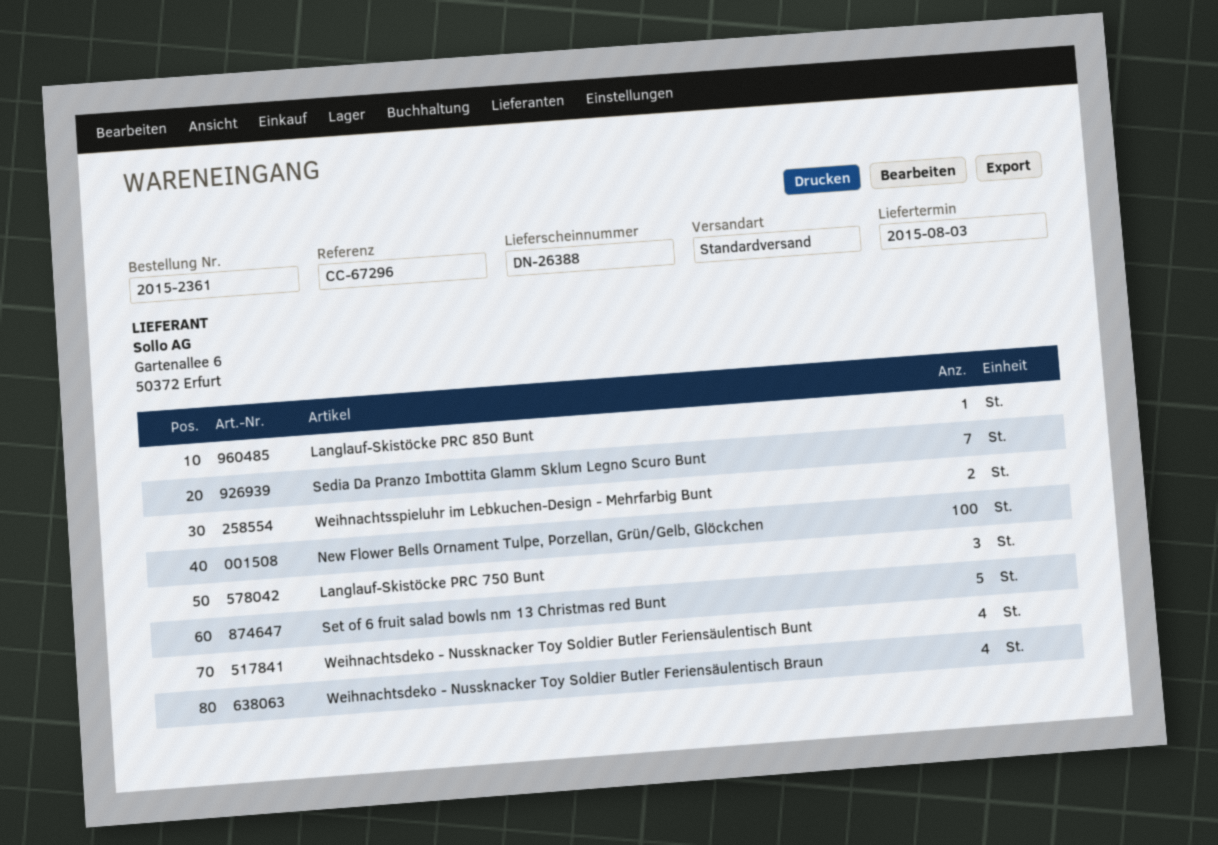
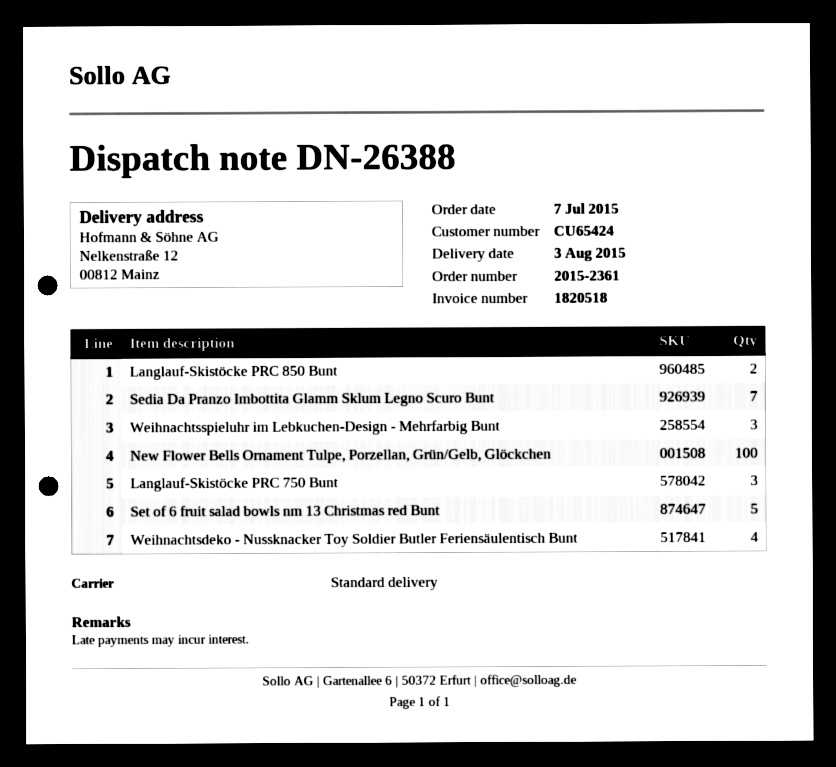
Langlauf-Skistöcke PRC 850 Bunt: 1 -> 2
Weihnachtsspieluhr im Lebkuchen-Design - Mehrfarbig Bunt: 2 -> 3
Weihnachtsdeko - Nussknacker Toy Soldier Butler Feriensäulentisch Braun: 4 -> none

